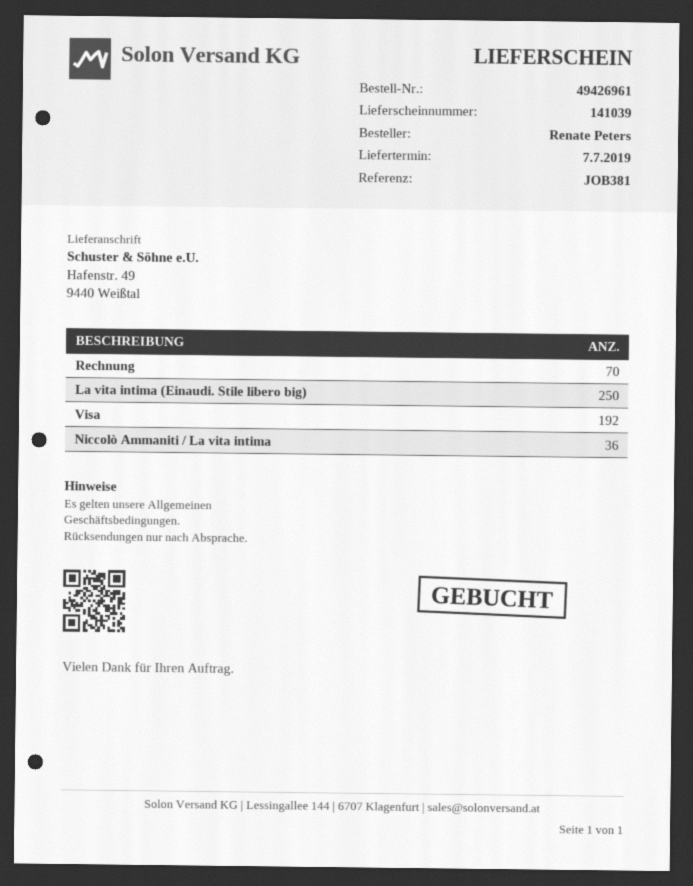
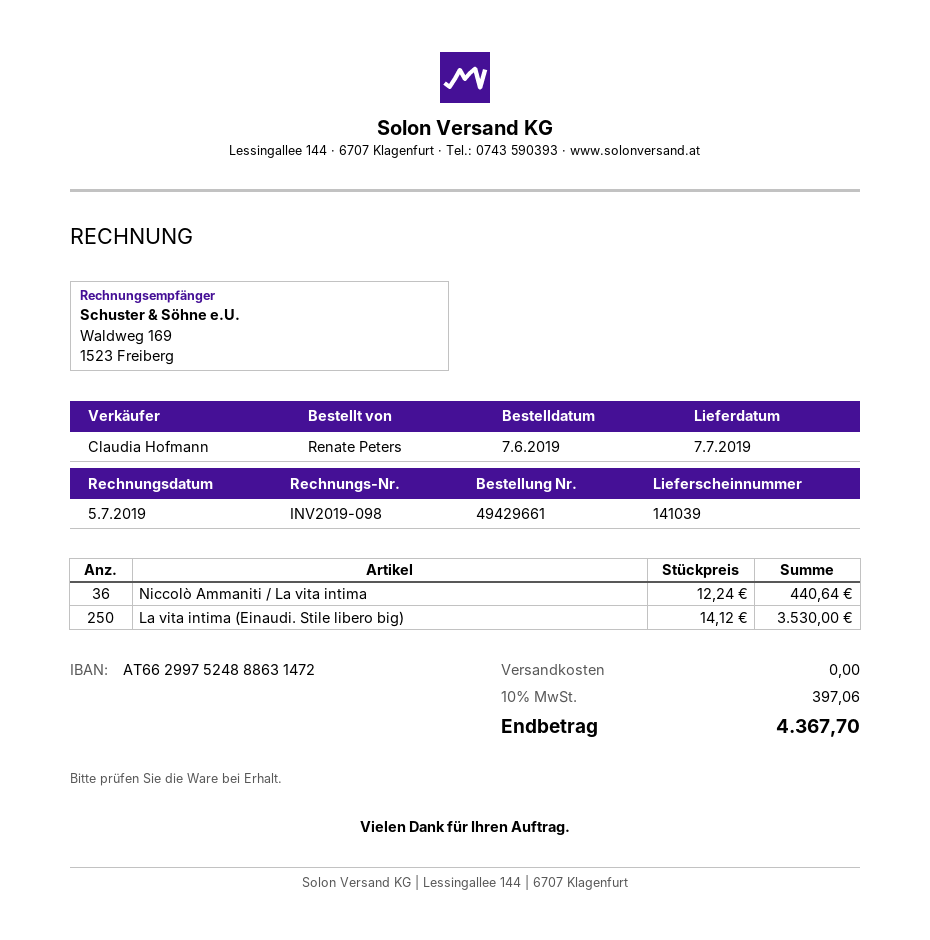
order number: 49426961 -> 49429661
Rechnung: 70 -> none
Visa: 192 -> none

